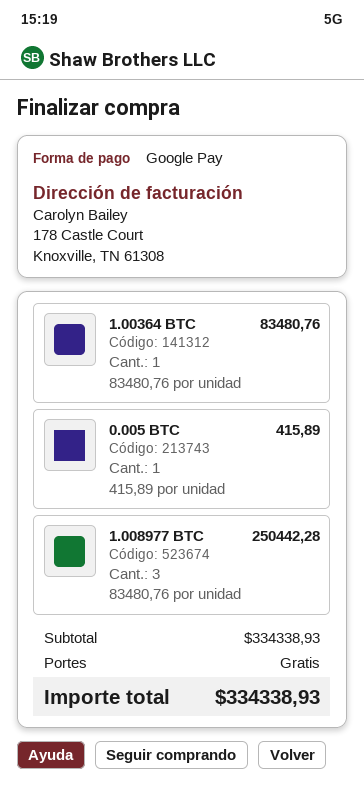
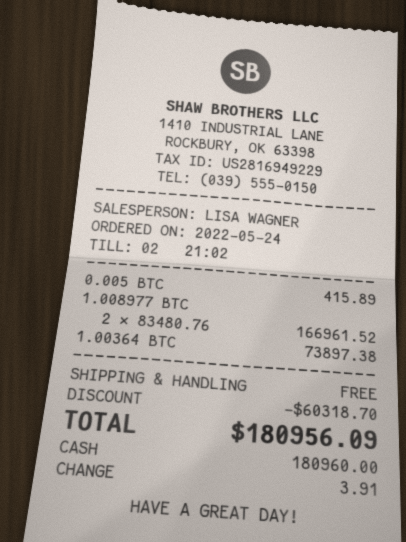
payment method: Google Pay -> cash
1.00364 BTC: 1 x 83480.76 = 83480.76 -> 1 x 73897.38 = 73897.38
1.008977 BTC: 3 x 83480.76 = 250442.28 -> 2 x 83480.76 = 166961.52
discount: none -> 60318.70
total: 334338.93 -> 180956.09

